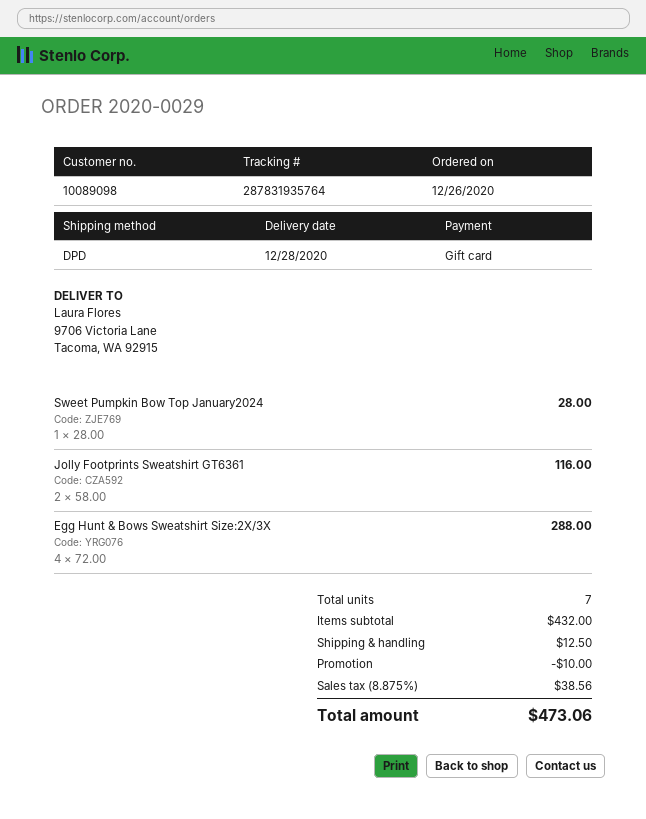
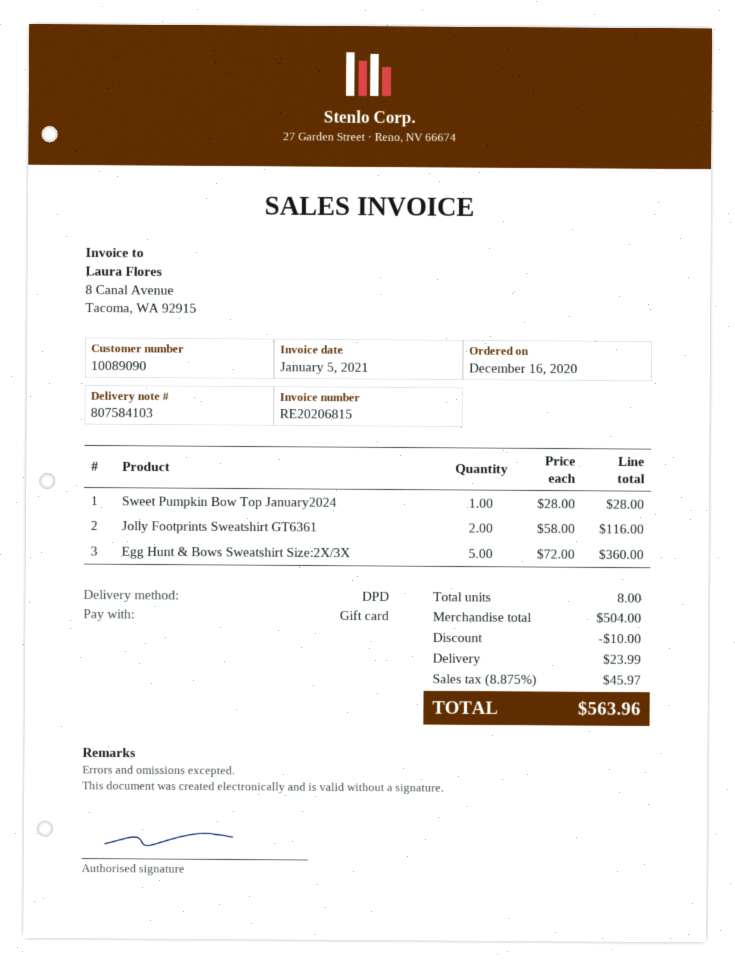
order date: 2020-12-26 -> 2020-12-16
customer number: 10089098 -> 10089090
Egg Hunt & Bows Sweatshirt Size:2X/3X: 4 x 72.00 = 288.00 -> 5 x 72.00 = 360.00
total quantity: 7 -> 8
subtotal: 432.00 -> 504.00
shipping: 12.50 -> 23.99
tax: 8.875% = 38.56 -> 8.875% = 45.97
total: 473.06 -> 563.96

